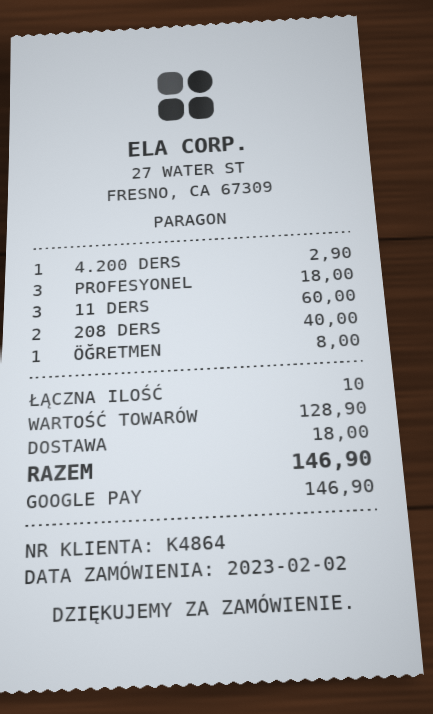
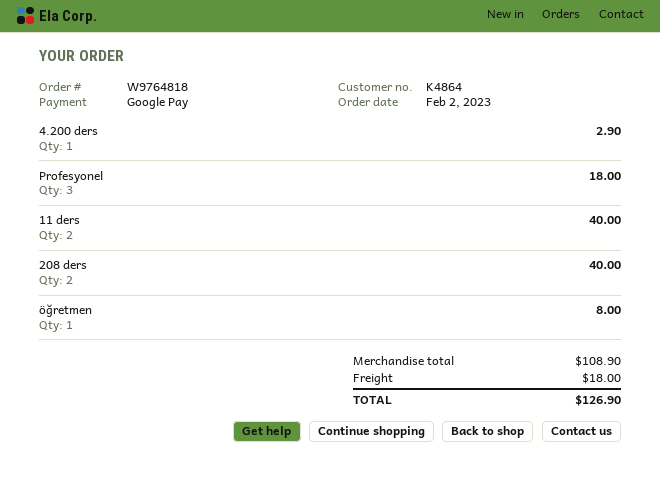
11 DERS: 3 for 60.00 -> 2 for 40.00
subtotal: 128.90 -> 108.90
total: 146.90 -> 126.90

